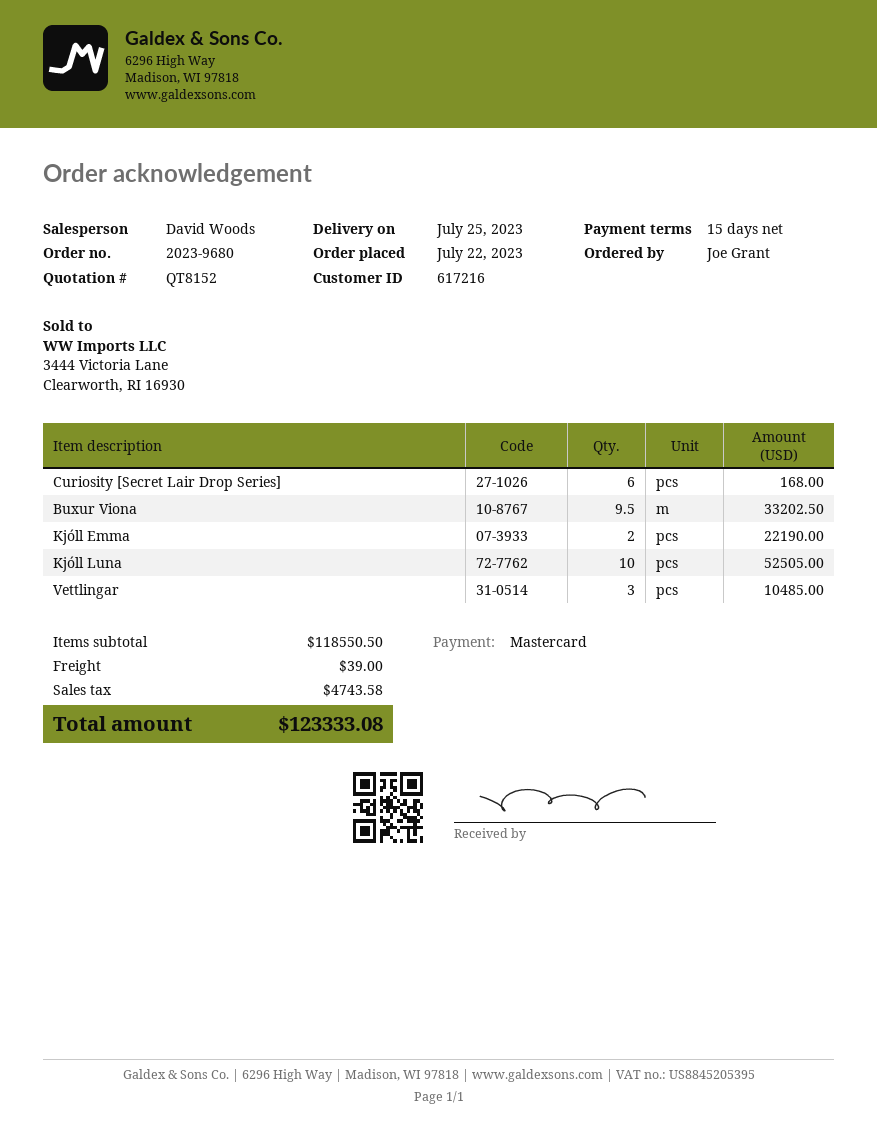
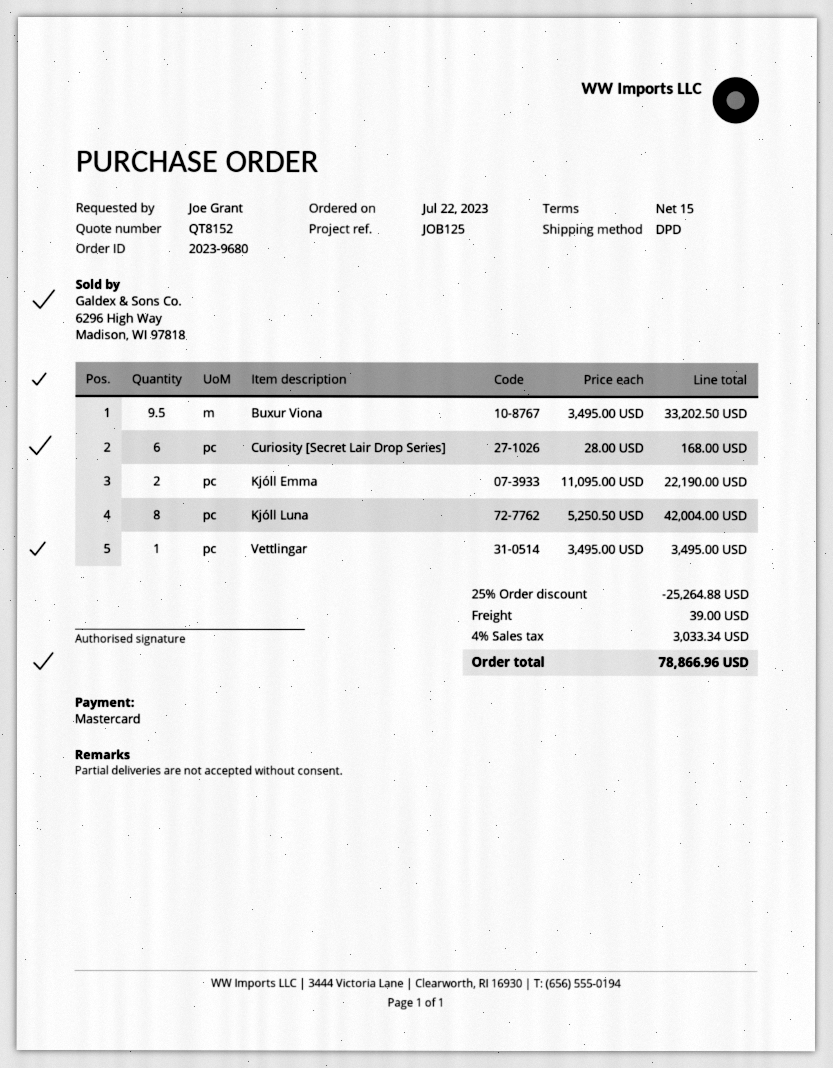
Kjóll Luna: 10 for 52505.00 -> 8 for 42004.00
Vettlingar: 3 for 10485.00 -> 1 for 3495.00
discount: none -> 25% = 25264.88
tax: 4743.58 -> 3033.34
total: 123333.08 -> 78866.96

